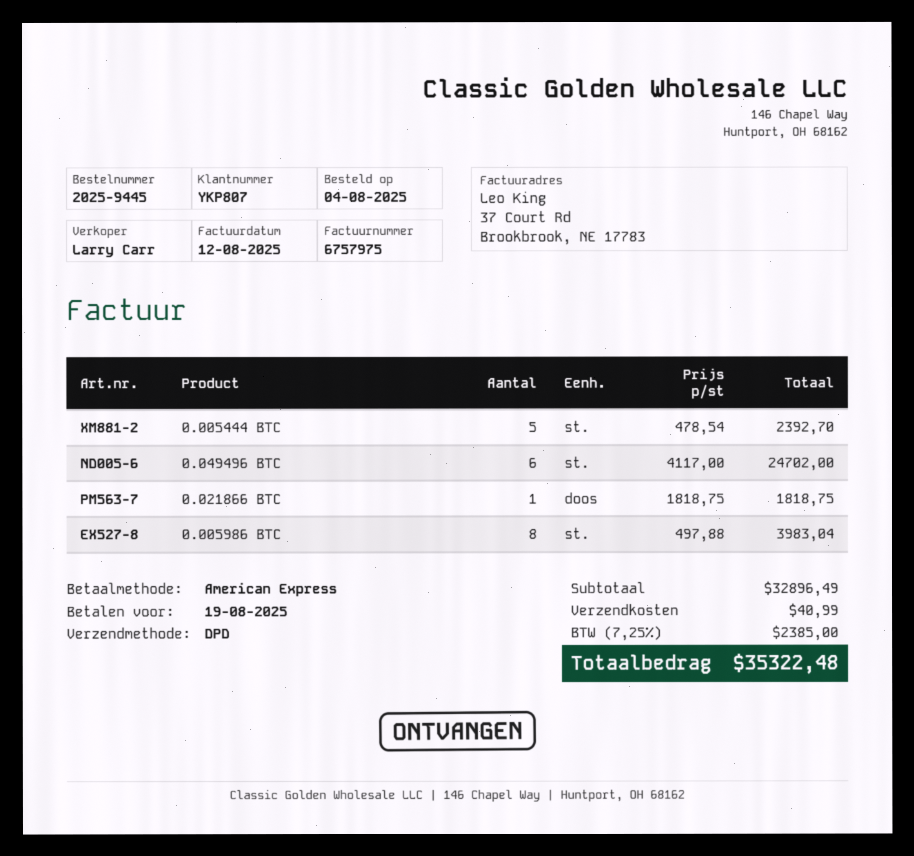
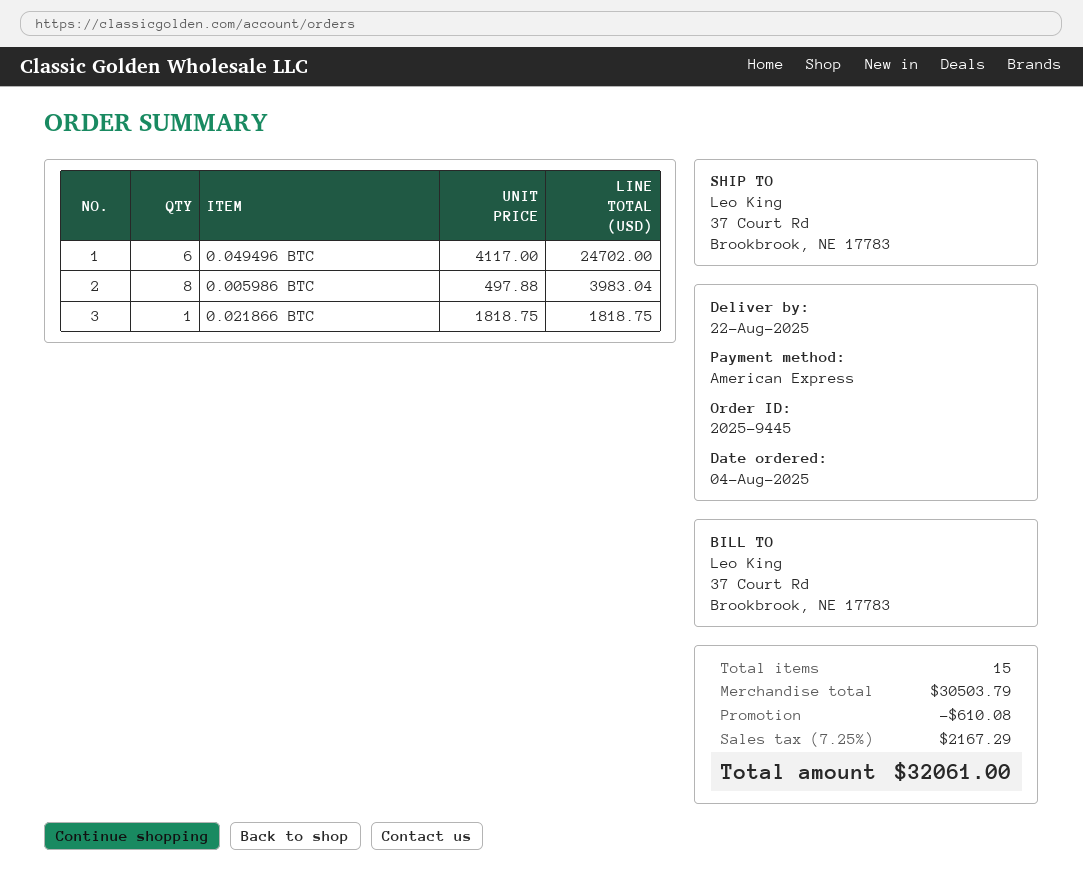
0.005444 BTC: 5 x 478.54 = 2392.70 -> none
subtotal: 32896.49 -> 30503.79
discount: none -> 610.08
shipping: 40.99 -> none
tax: 7.25% = 2385.00 -> 7.25% = 2167.29
total: 35322.48 -> 32061.00

